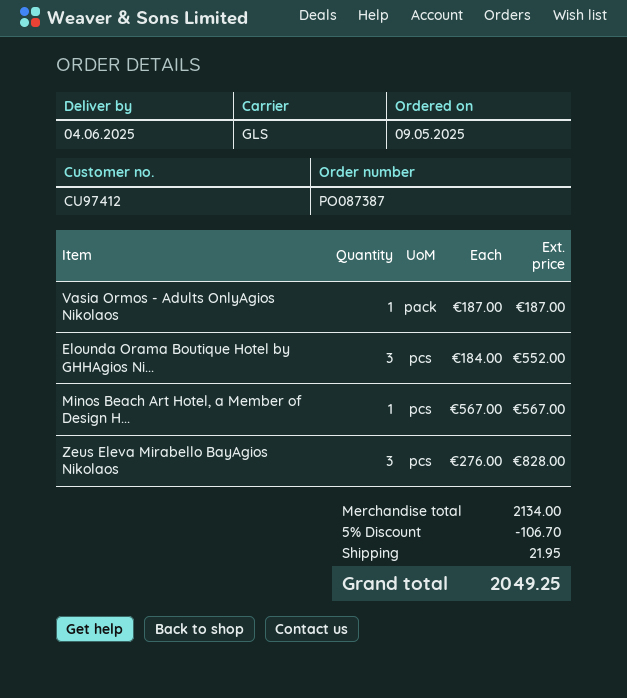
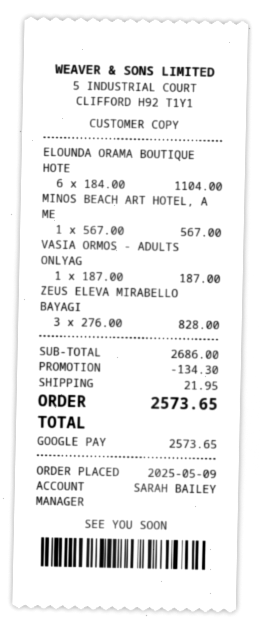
Elounda Orama Boutique Hotel by GHHAgios Ni...: 3 x 184.00 = 552.00 -> 6 x 184.00 = 1104.00
subtotal: 2134.00 -> 2686.00
discount: 106.70 -> 134.30
total: 2049.25 -> 2573.65

